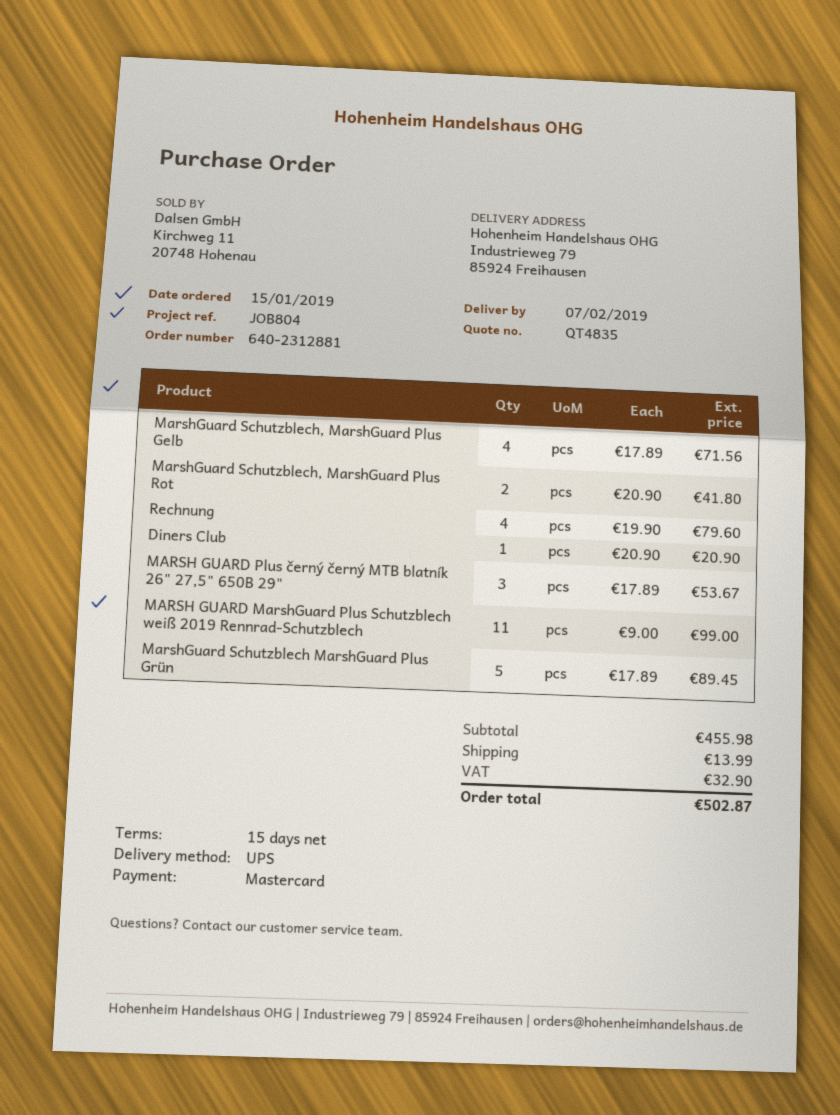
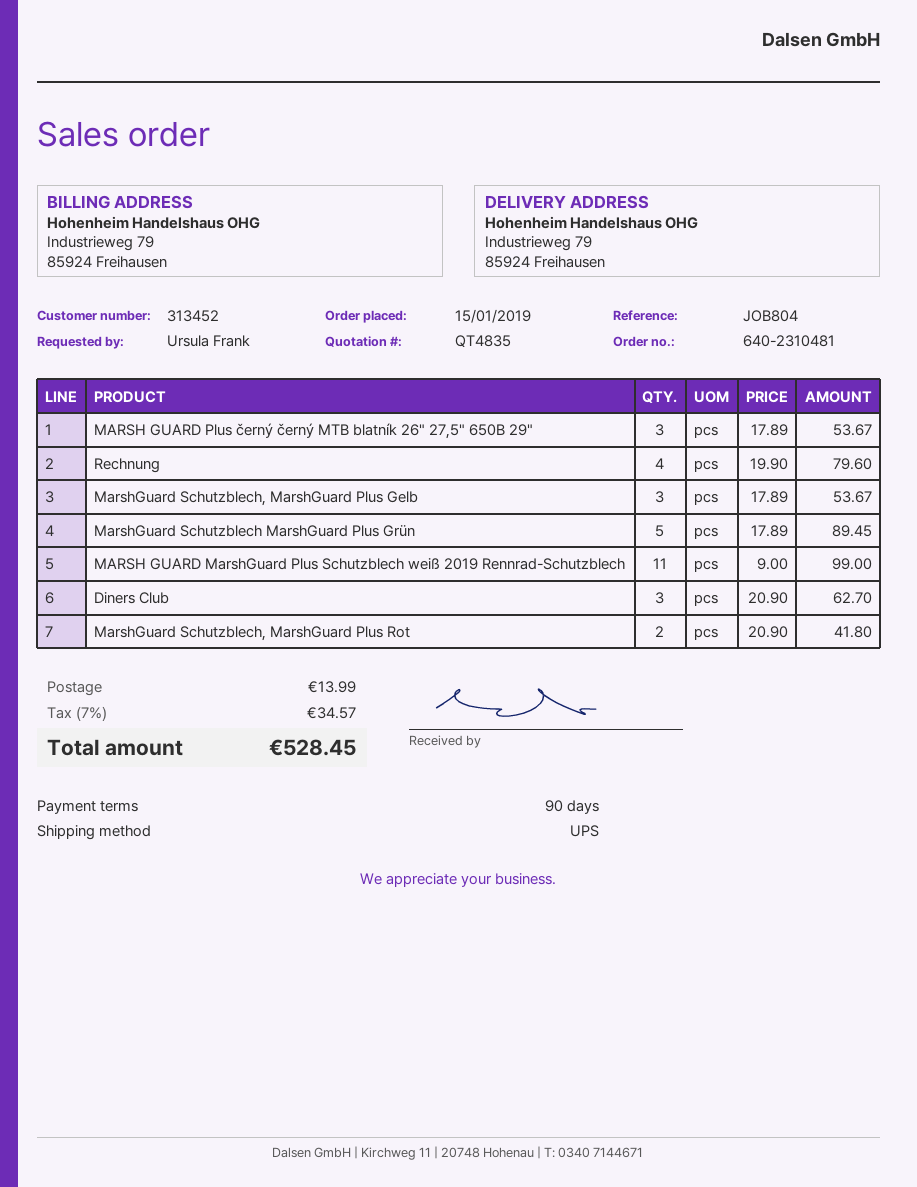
order number: 640-2312881 -> 640-2310481
payment terms: 15 days -> 90 days
MarshGuard Schutzblech, MarshGuard Plus Gelb: 4 x 17.89 = 71.56 -> 3 x 17.89 = 53.67
Diners Club: 1 x 20.90 = 20.90 -> 3 x 20.90 = 62.70
tax: 32.90 -> 34.57
total: 502.87 -> 528.45

